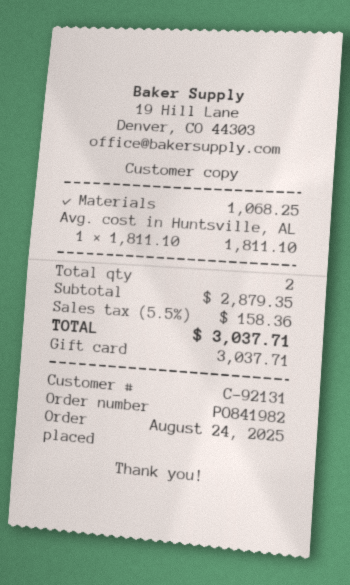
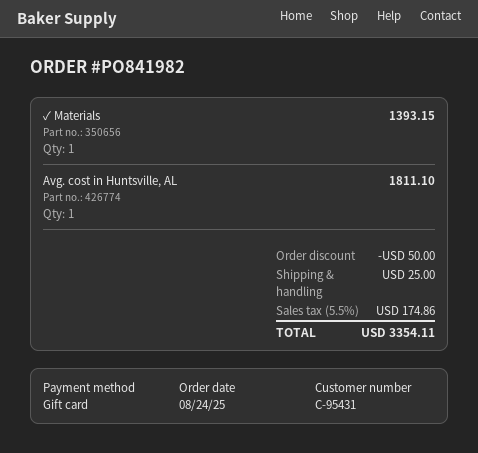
customer number: C-92131 -> C-95431
✓ Materials: 1 for 1068.25 -> 1 for 1393.15
discount: none -> 50.00
shipping: none -> 25.00
tax: 5.5% = 158.36 -> 5.5% = 174.86
total: 3037.71 -> 3354.11

